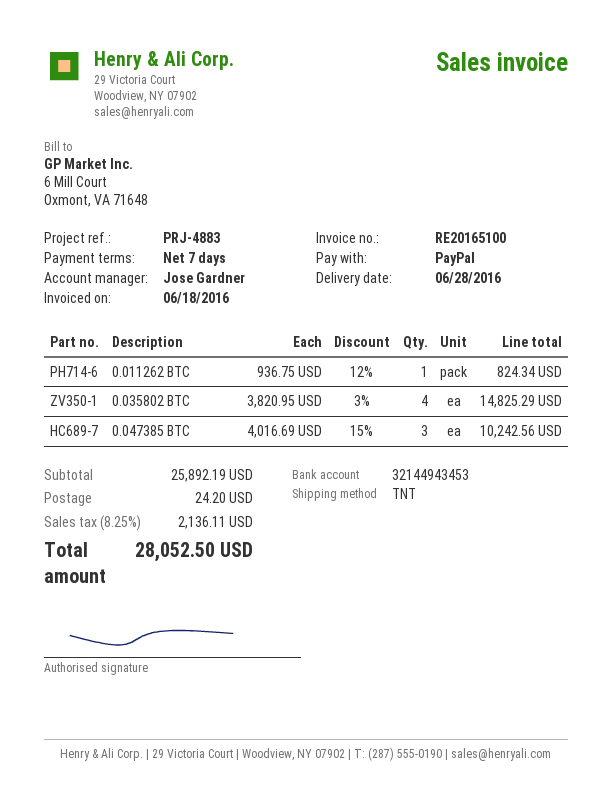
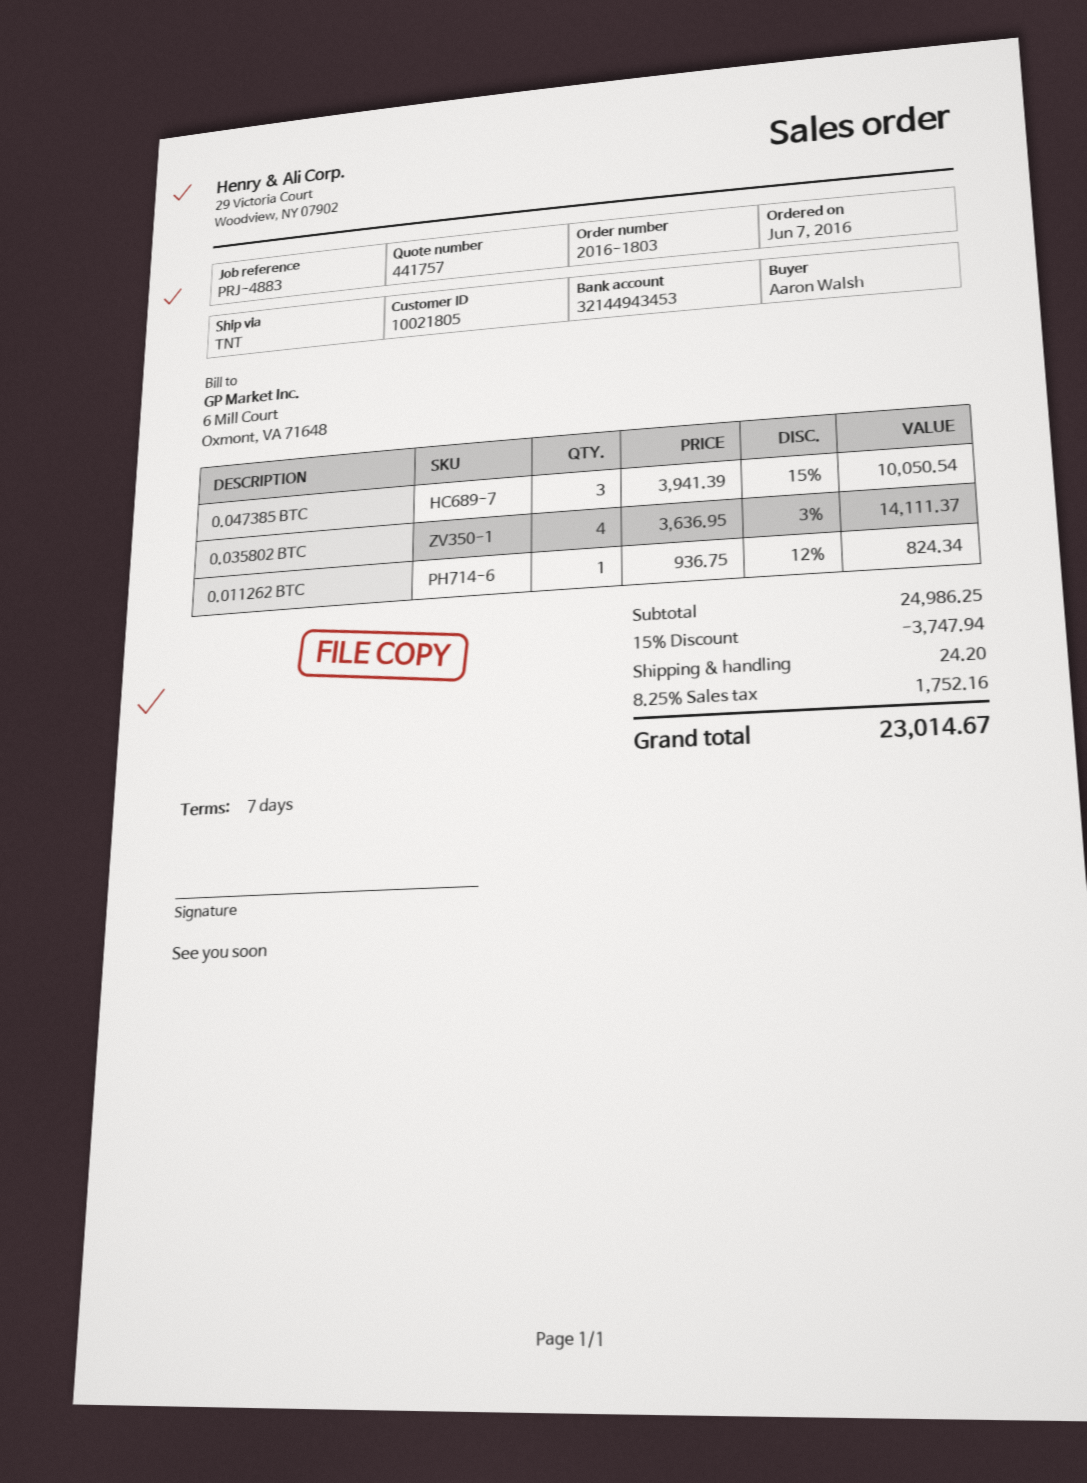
0.035802 BTC: 4 x 3820.95 - 3% = 14825.29 -> 4 x 3636.95 - 3% = 14111.37
0.047385 BTC: 3 x 4016.69 - 15% = 10242.56 -> 3 x 3941.39 - 15% = 10050.54
subtotal: 25892.19 -> 24986.25
discount: none -> 15% = 3747.94
tax: 8.25% = 2136.11 -> 8.25% = 1752.16
total: 28052.50 -> 23014.67

